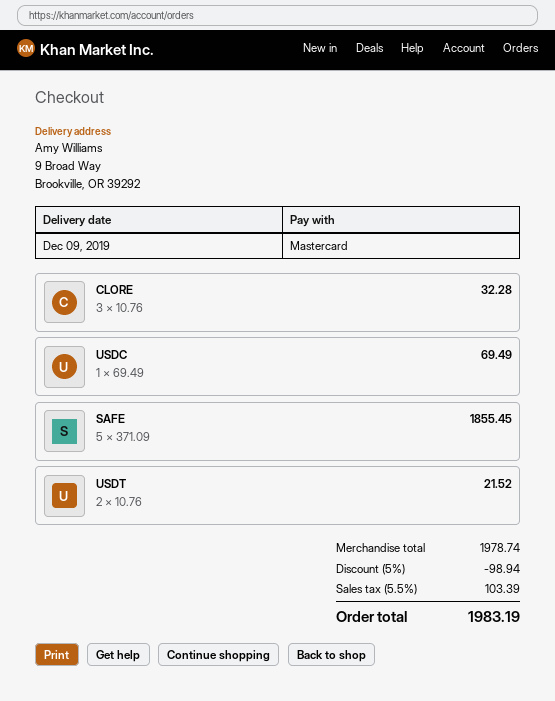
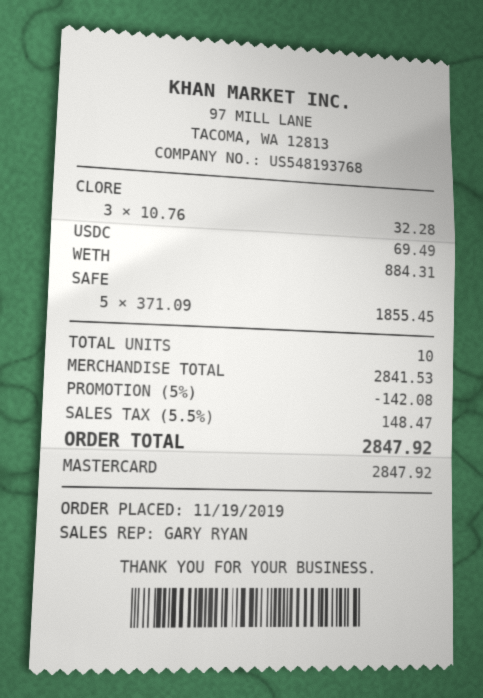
USDT: 2 x 10.76 = 21.52 -> none
WETH: none -> 1 x 884.31 = 884.31
subtotal: 1978.74 -> 2841.53
discount: 5% = 98.94 -> 5% = 142.08
tax: 5.5% = 103.39 -> 5.5% = 148.47
total: 1983.19 -> 2847.92

